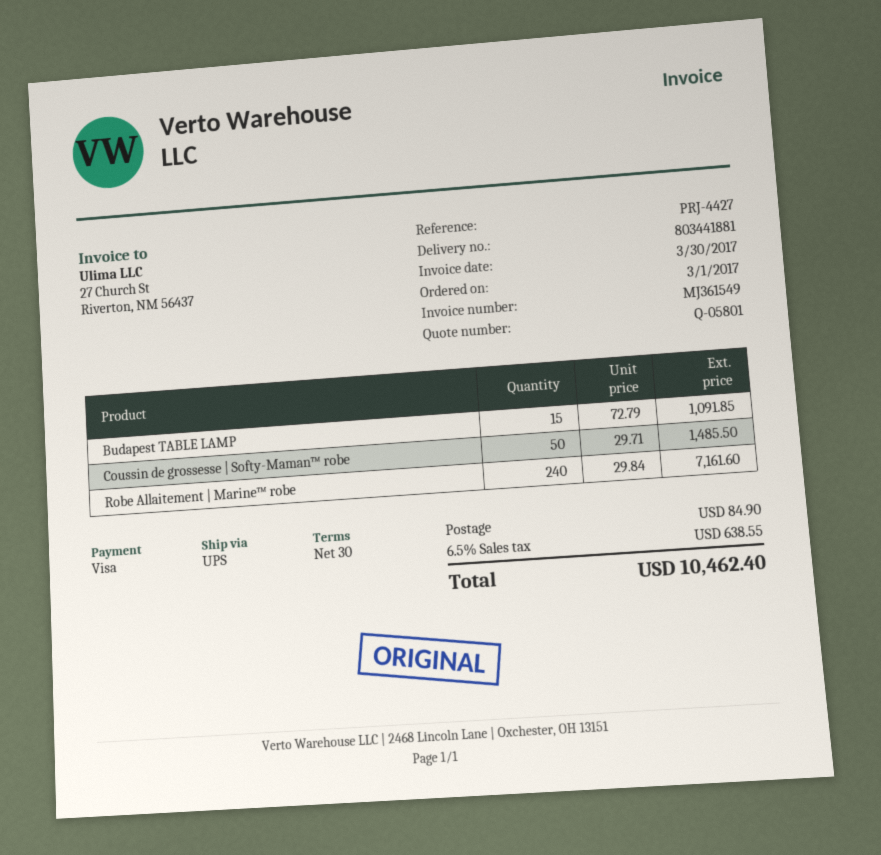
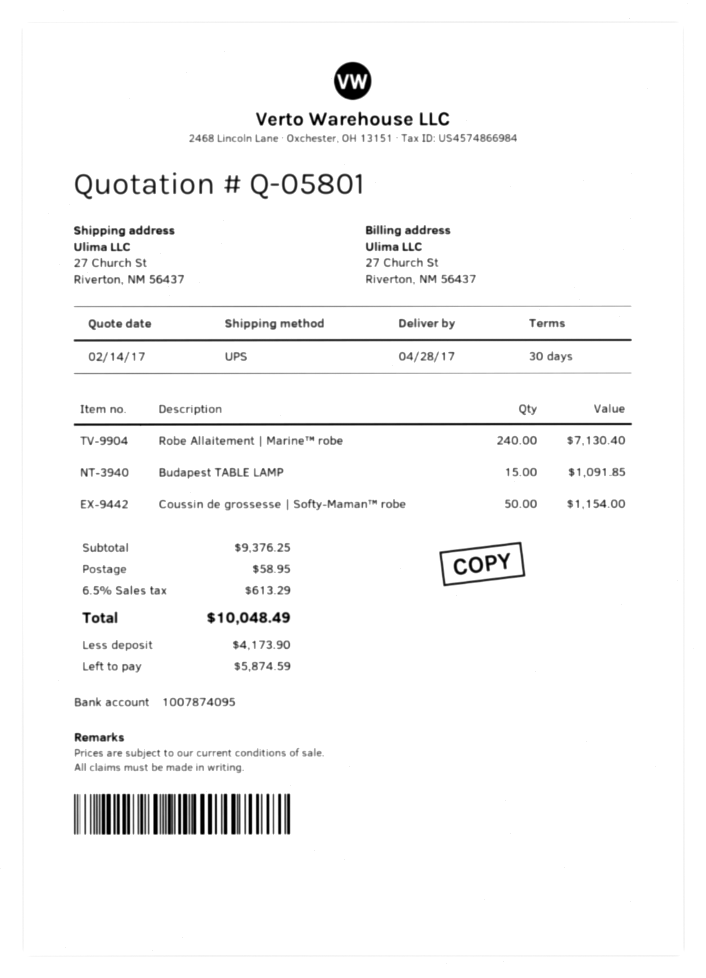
Coussin de grossesse | Softy-Maman™ robe: 50 for 1485.50 -> 50 for 1154.00
Robe Allaitement | Marine™ robe: 240 for 7161.60 -> 240 for 7130.40
shipping: 84.90 -> 58.95
tax: 6.5% = 638.55 -> 6.5% = 613.29
total: 10462.40 -> 10048.49

